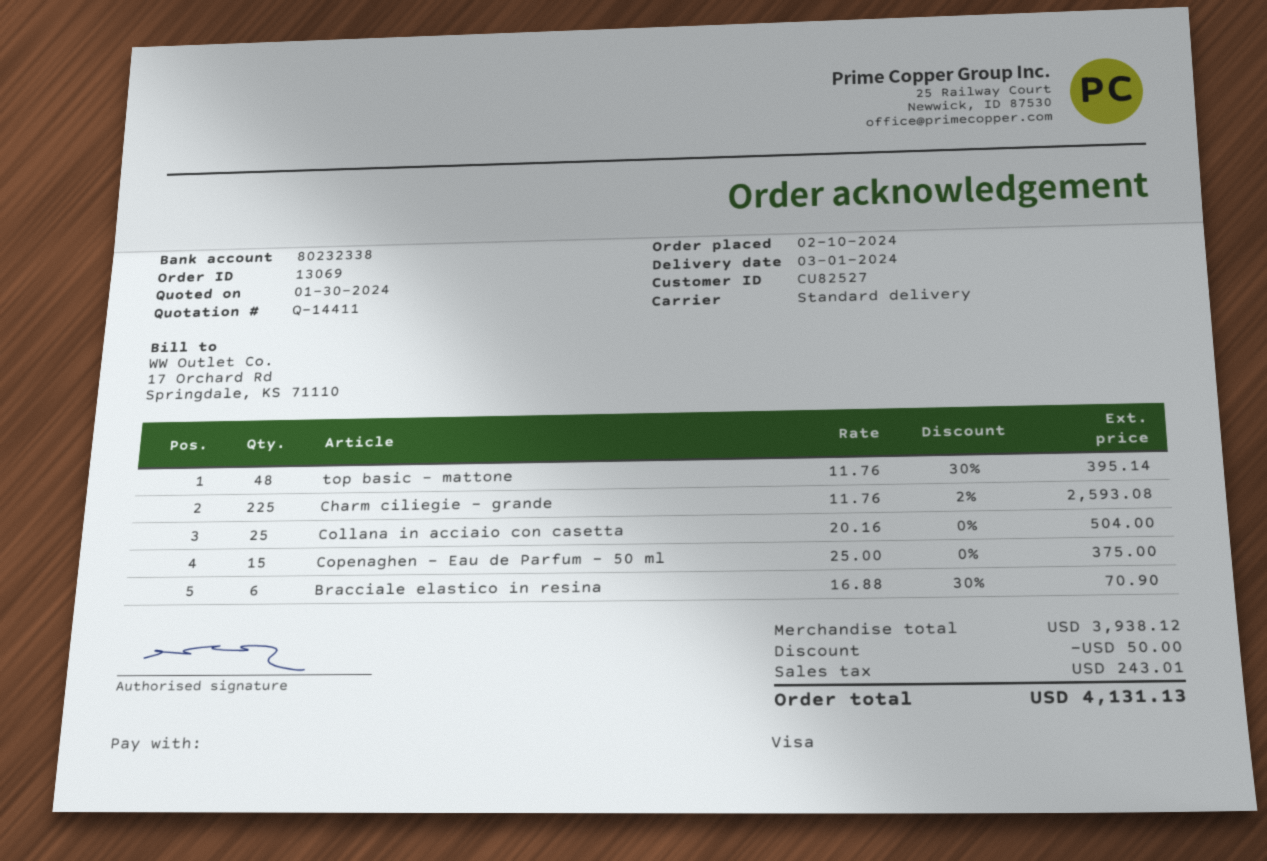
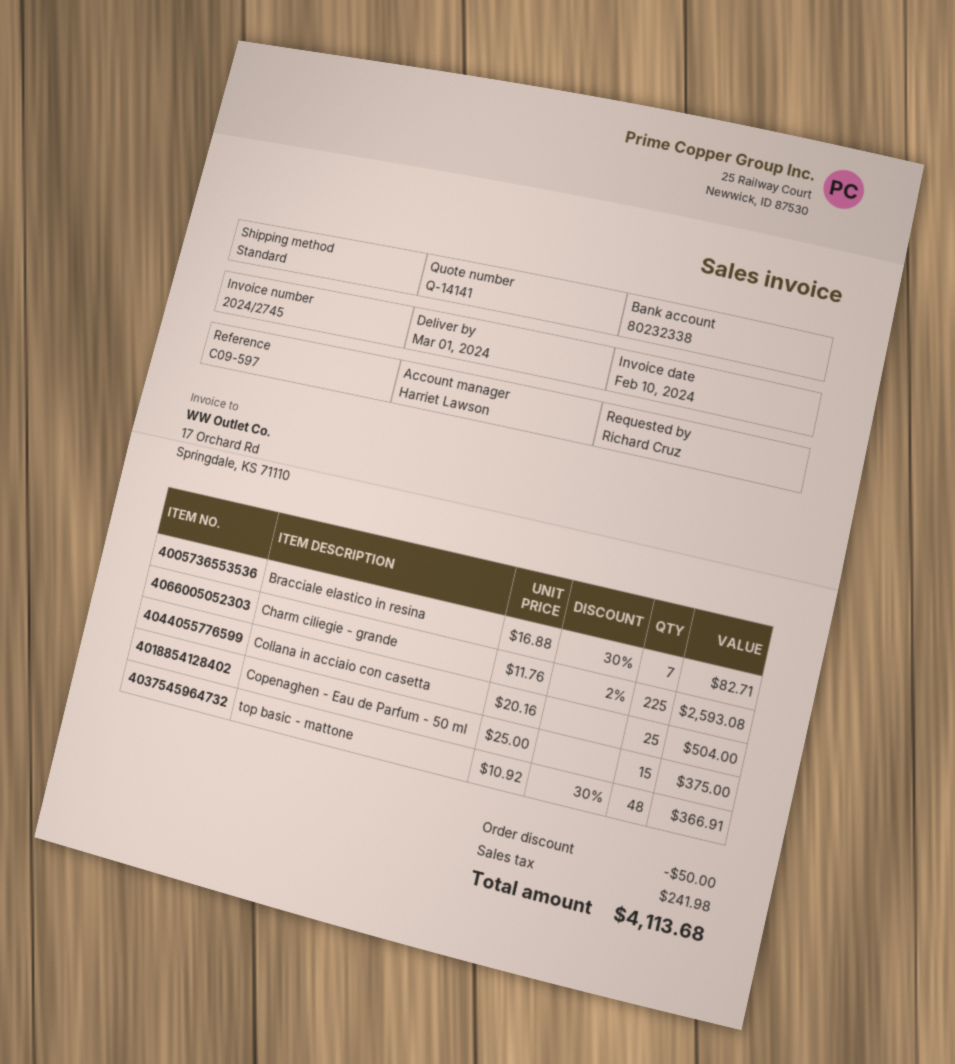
quote number: Q-14411 -> Q-14141
top basic - mattone: 48 x 11.76 - 30% = 395.14 -> 48 x 10.92 - 30% = 366.91
Bracciale elastico in resina: 6 x 16.88 - 30% = 70.90 -> 7 x 16.88 - 30% = 82.71
tax: 243.01 -> 241.98
total: 4131.13 -> 4113.68

